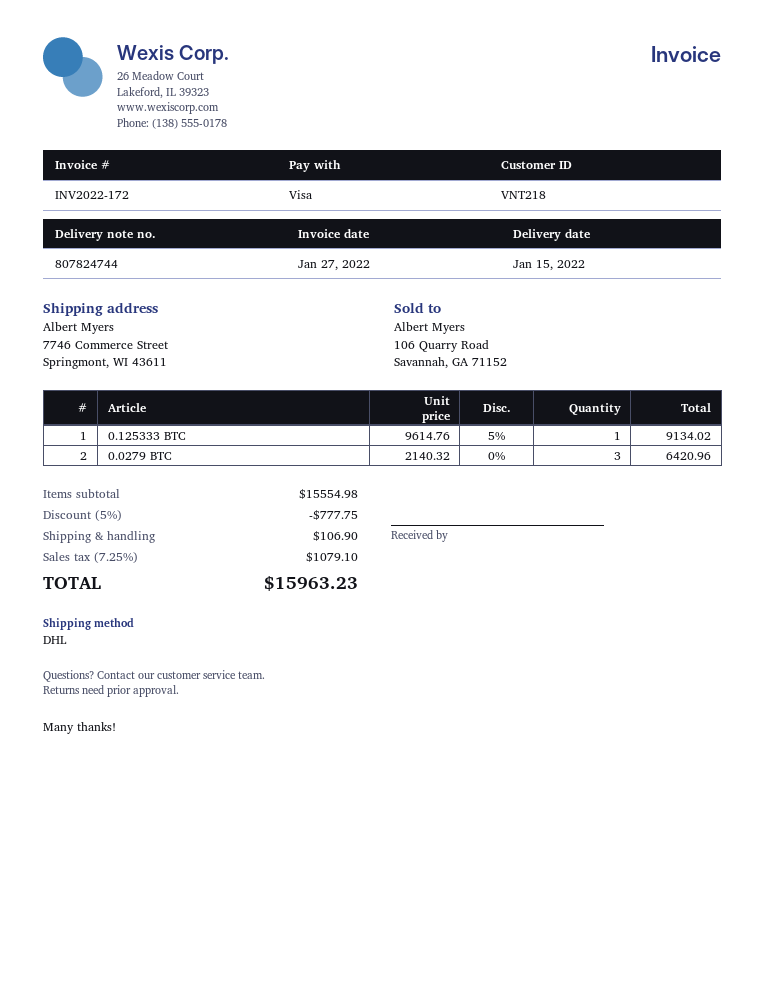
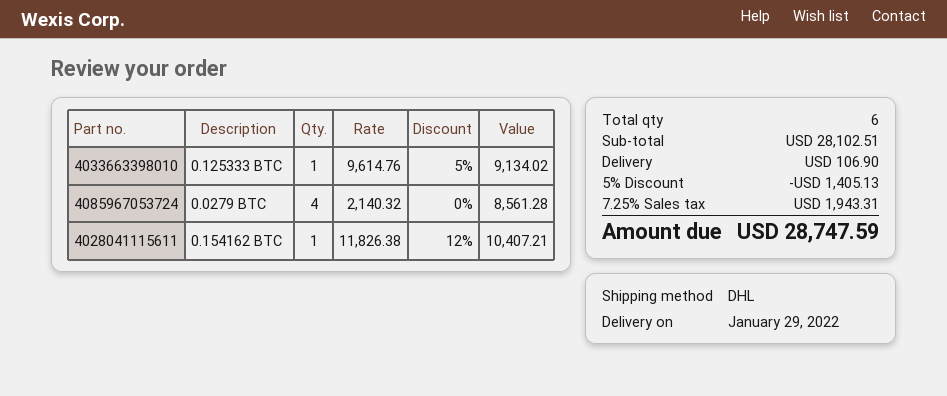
delivery date: 2022-01-15 -> 2022-01-29
0.0279 BTC: 3 x 2140.32 = 6420.96 -> 4 x 2140.32 = 8561.28
0.154162 BTC: none -> 1 x 11826.38 - 12% = 10407.21
subtotal: 15554.98 -> 28102.51
discount: 5% = 777.75 -> 5% = 1405.13
tax: 7.25% = 1079.10 -> 7.25% = 1943.31
total: 15963.23 -> 28747.59

